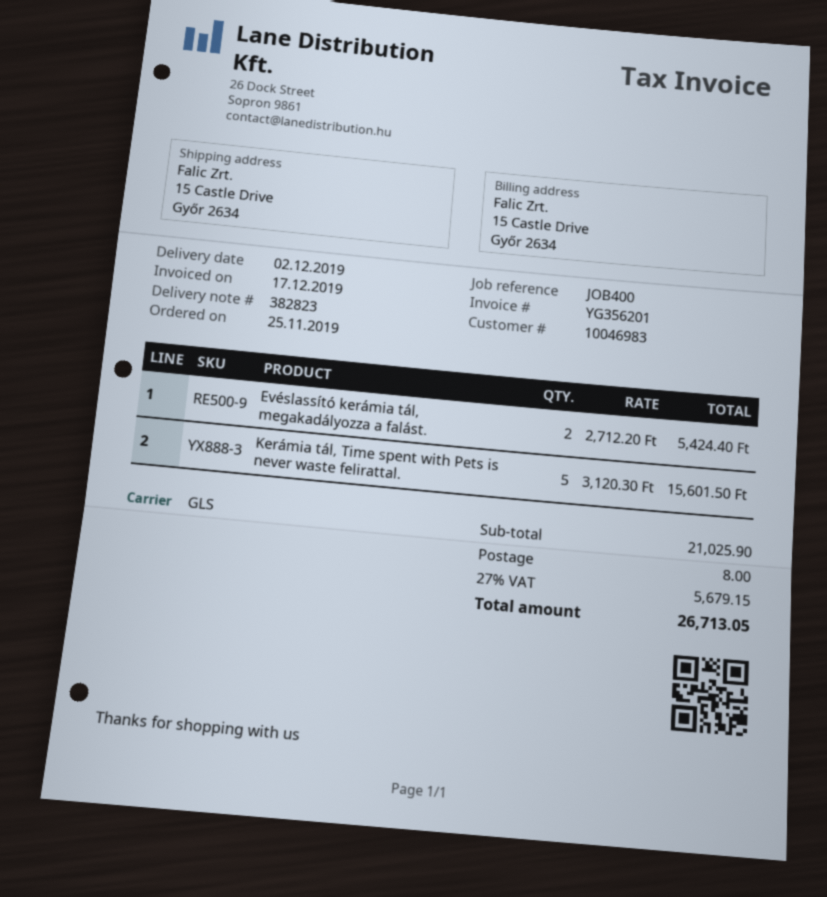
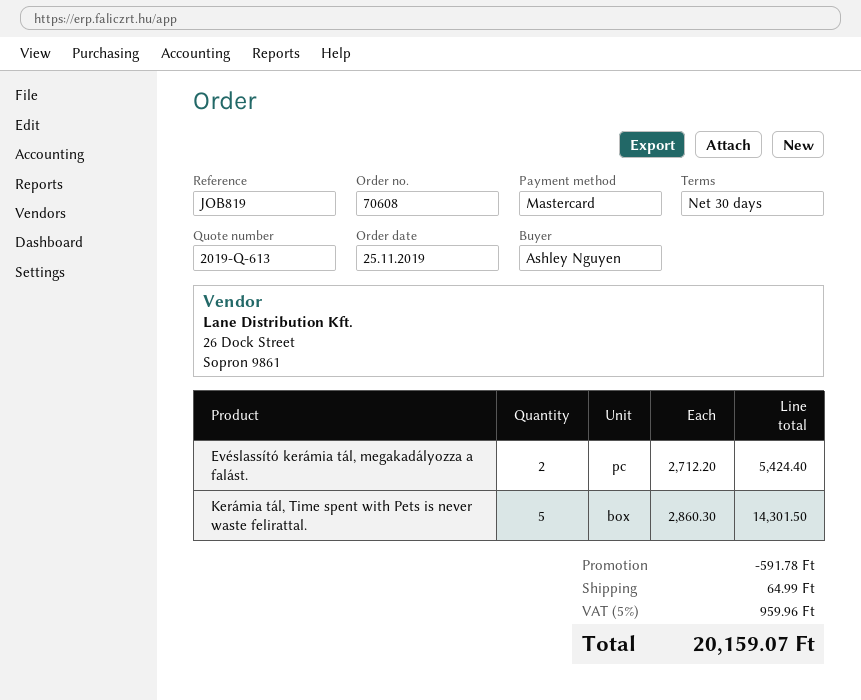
reference: JOB400 -> JOB819
Kerámia tál, Time spent with Pets is never waste felirattal.: 5 x 3120.30 = 15601.50 -> 5 x 2860.30 = 14301.50
discount: none -> 591.78
shipping: 8.00 -> 64.99
tax: 27% = 5679.15 -> 5% = 959.96
total: 26713.05 -> 20159.07

